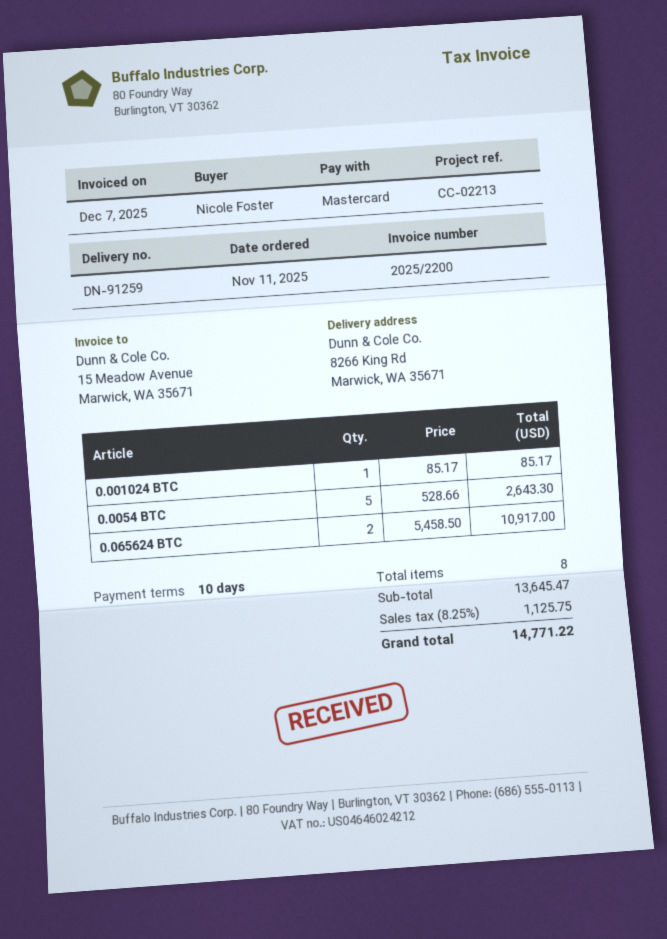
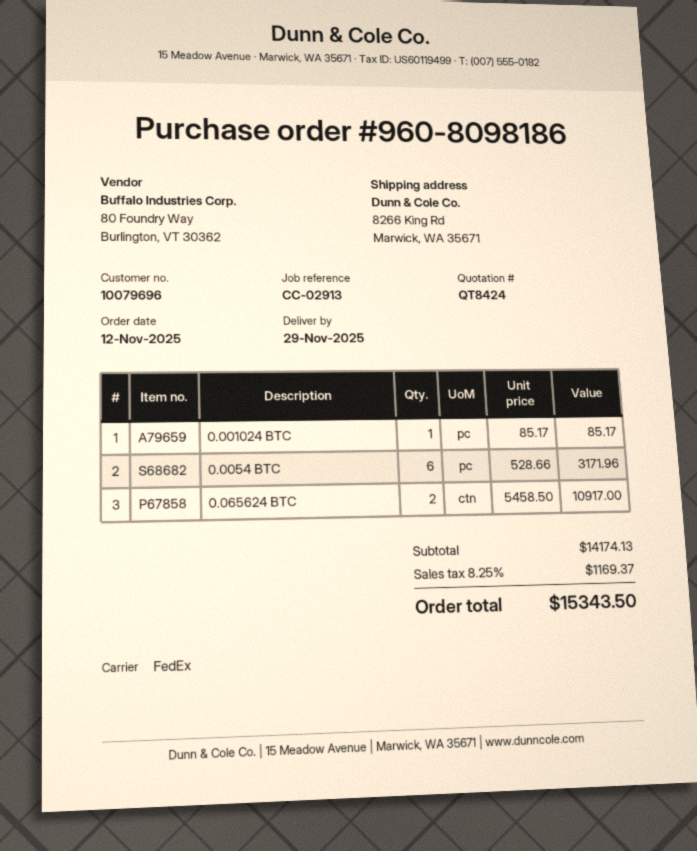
order date: 2025-11-11 -> 2025-11-12
reference: CC-02213 -> CC-02913
0.0054 BTC: 5 x 528.66 = 2643.30 -> 6 x 528.66 = 3171.96
subtotal: 13645.47 -> 14174.13
tax: 8.25% = 1125.75 -> 8.25% = 1169.37
total: 14771.22 -> 15343.50

